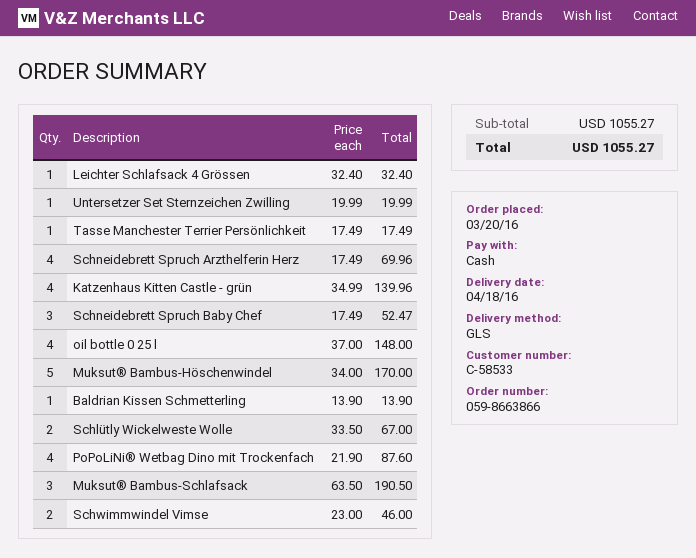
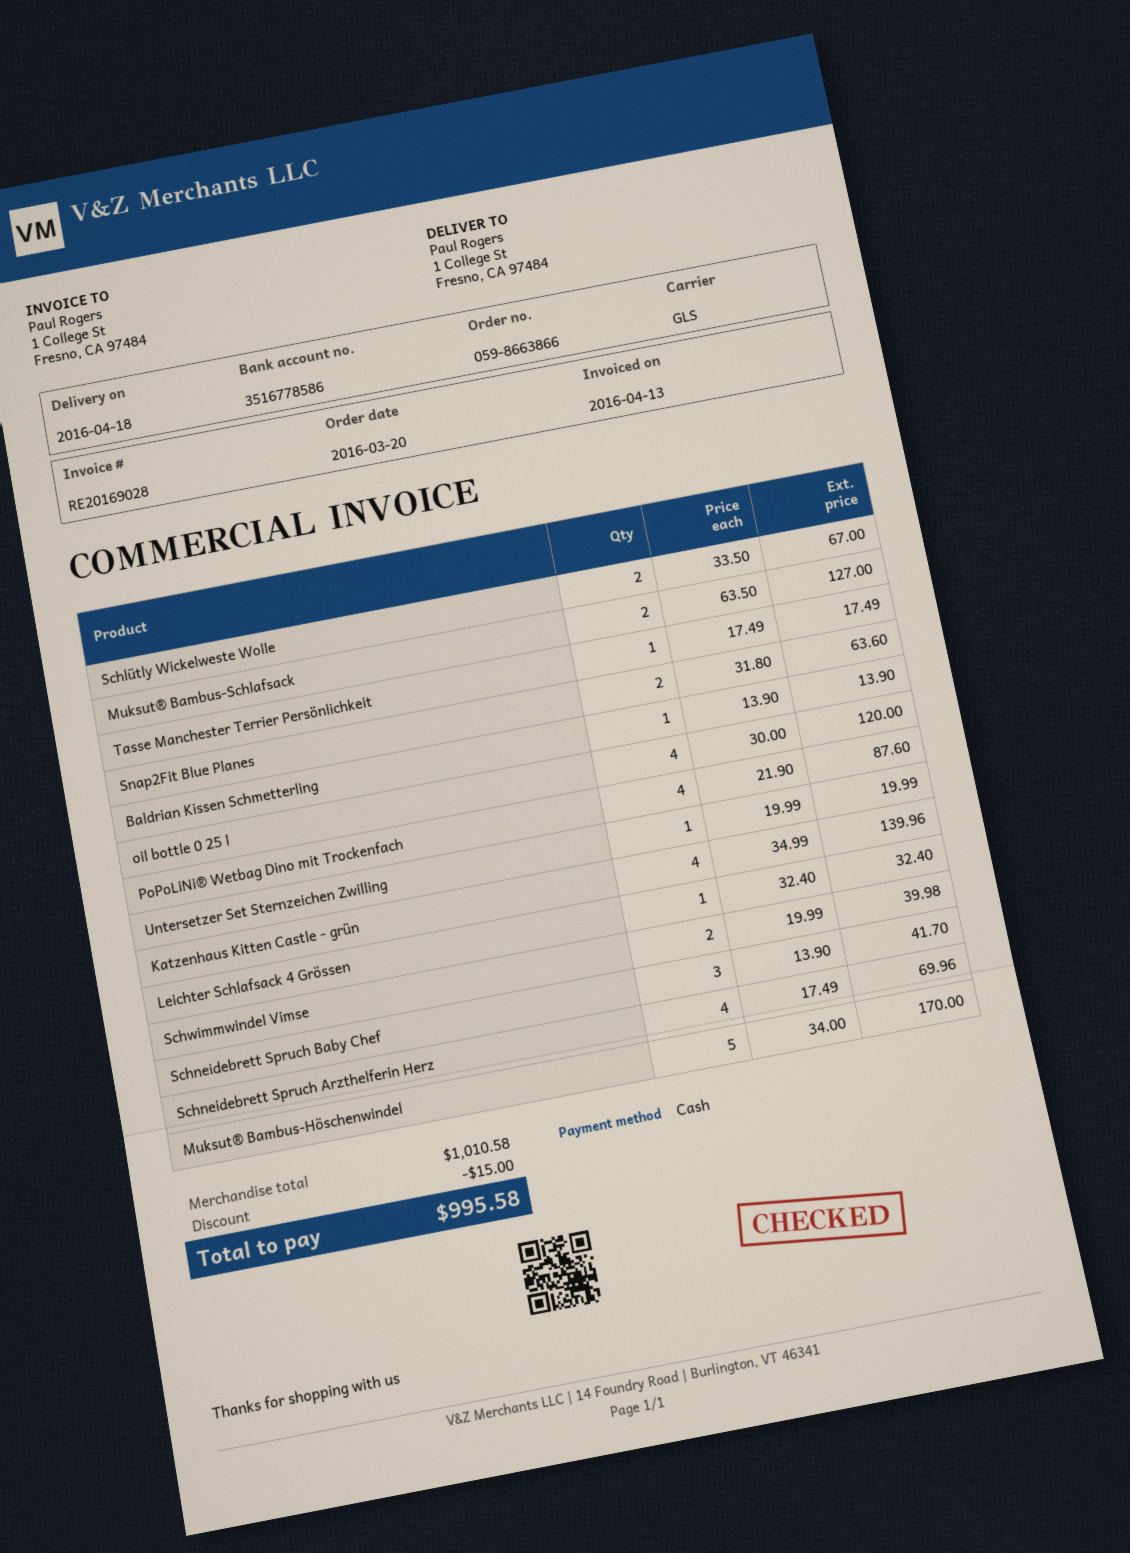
Schneidebrett Spruch Baby Chef: 3 x 17.49 = 52.47 -> 3 x 13.90 = 41.70
oil bottle 0 25 l: 4 x 37.00 = 148.00 -> 4 x 30.00 = 120.00
Muksut® Bambus-Schlafsack: 3 x 63.50 = 190.50 -> 2 x 63.50 = 127.00
Schwimmwindel Vimse: 2 x 23.00 = 46.00 -> 2 x 19.99 = 39.98
Snap2Fit Blue Planes: none -> 2 x 31.80 = 63.60
subtotal: 1055.27 -> 1010.58
discount: none -> 15.00
total: 1055.27 -> 995.58

